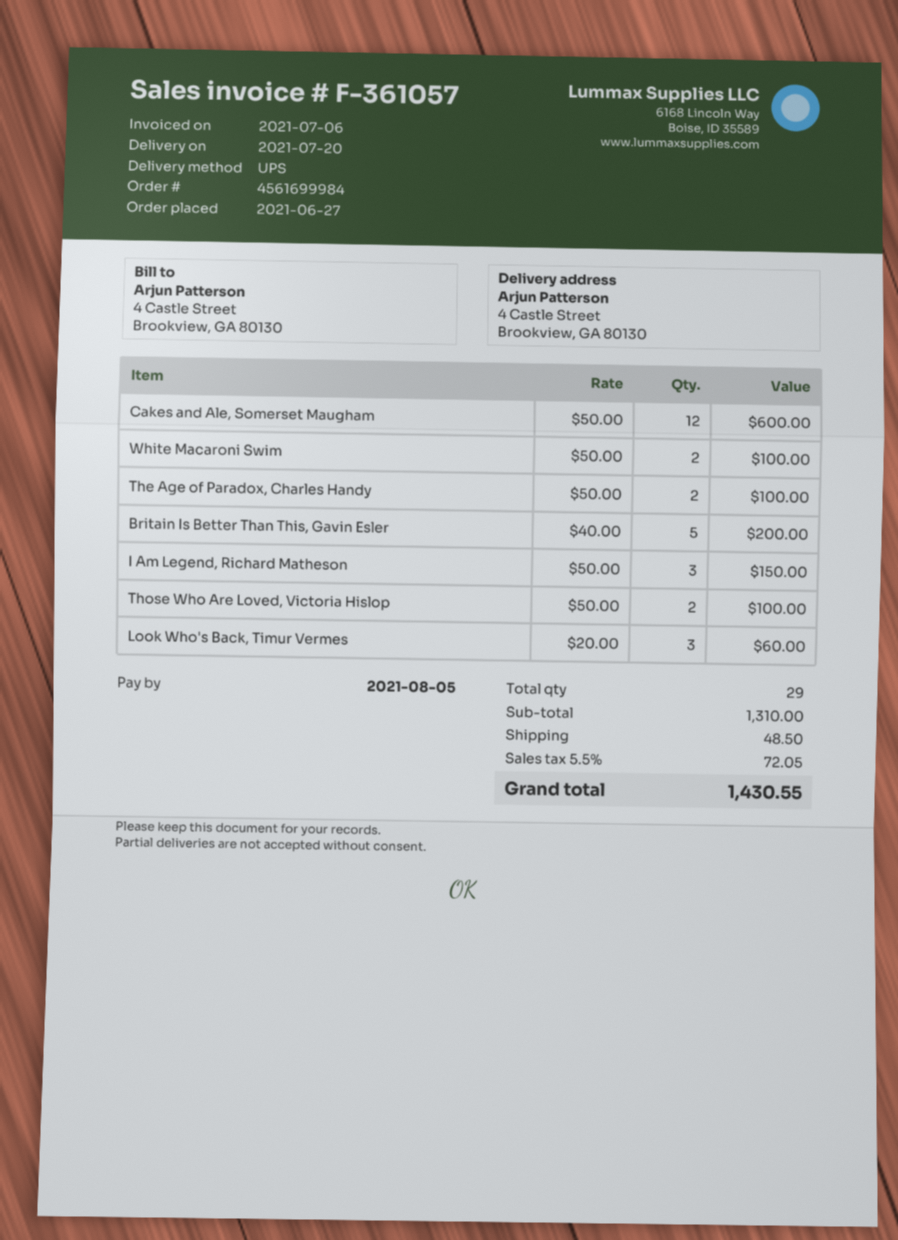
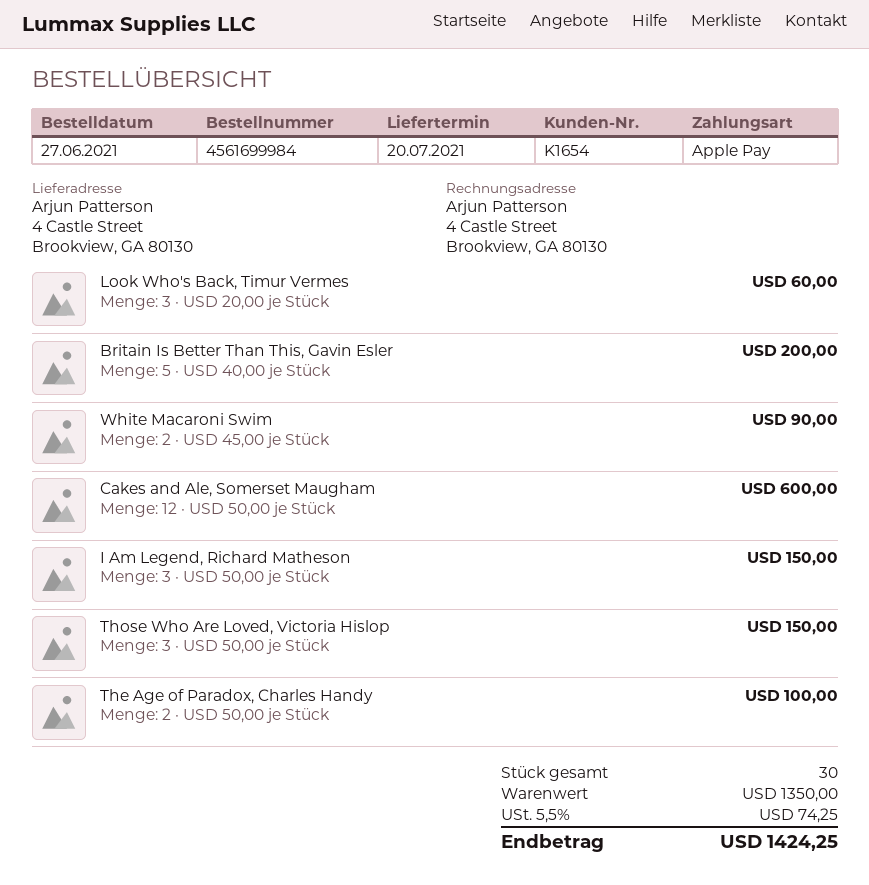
White Macaroni Swim: 2 x 50.00 = 100.00 -> 2 x 45.00 = 90.00
Those Who Are Loved, Victoria Hislop: 2 x 50.00 = 100.00 -> 3 x 50.00 = 150.00
total quantity: 29 -> 30
subtotal: 1310.00 -> 1350.00
shipping: 48.50 -> none
tax: 5.5% = 72.05 -> 5.5% = 74.25
total: 1430.55 -> 1424.25

